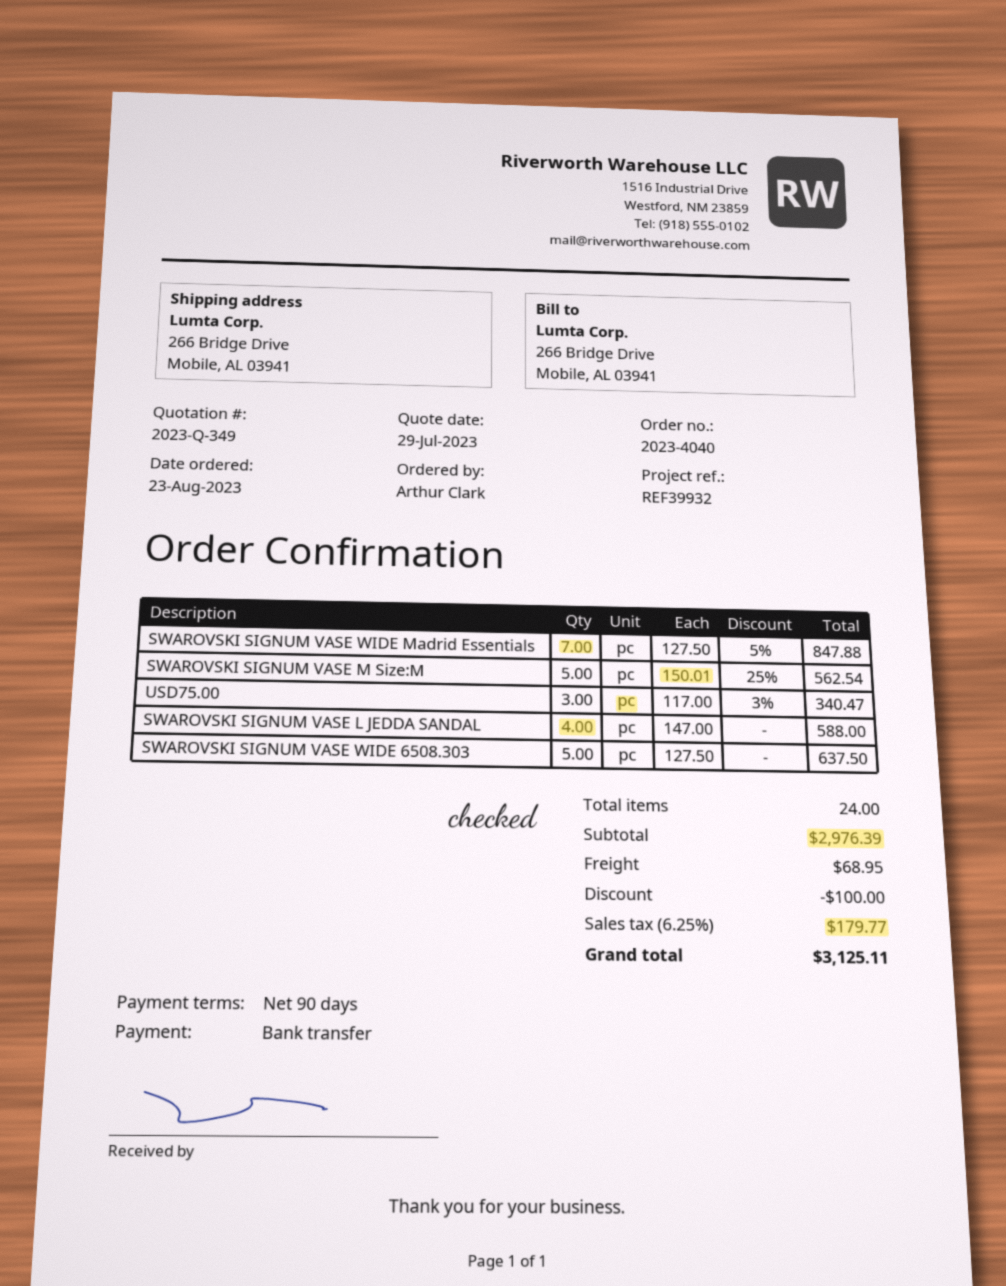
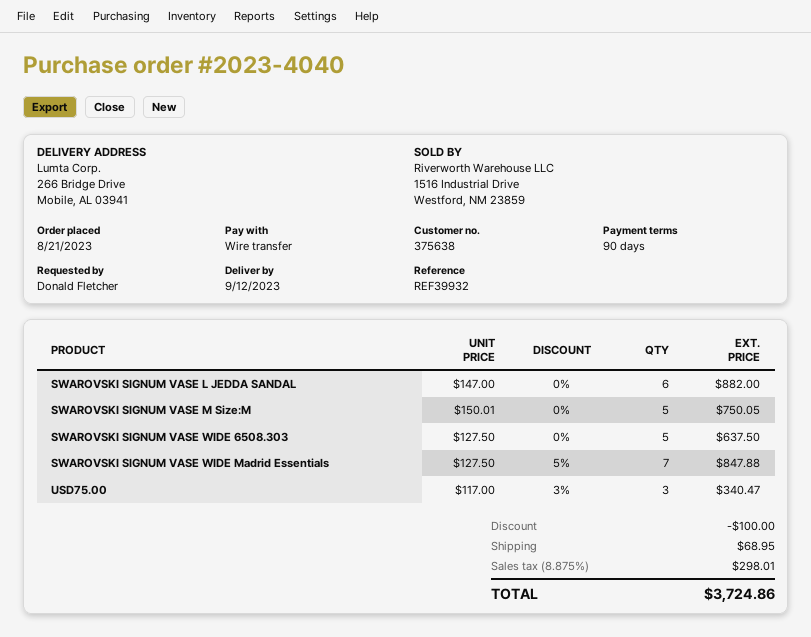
order date: 2023-08-23 -> 2023-08-21
ordered by: Arthur Clark -> Donald Fletcher
SWAROVSKI SIGNUM VASE M Size:M: 5 x 150.01 - 25% = 562.54 -> 5 x 150.01 = 750.05
SWAROVSKI SIGNUM VASE L JEDDA SANDAL: 4 x 147.00 = 588.00 -> 6 x 147.00 = 882.00
tax: 6.25% = 179.77 -> 8.875% = 298.01
total: 3125.11 -> 3724.86

